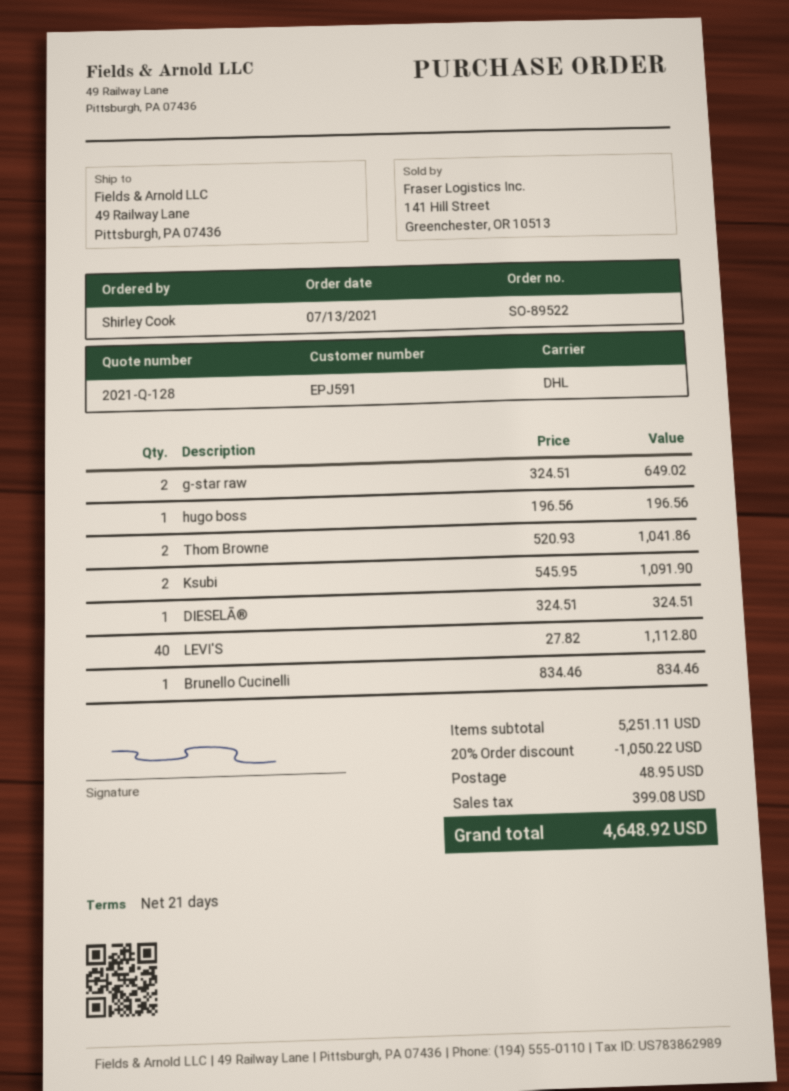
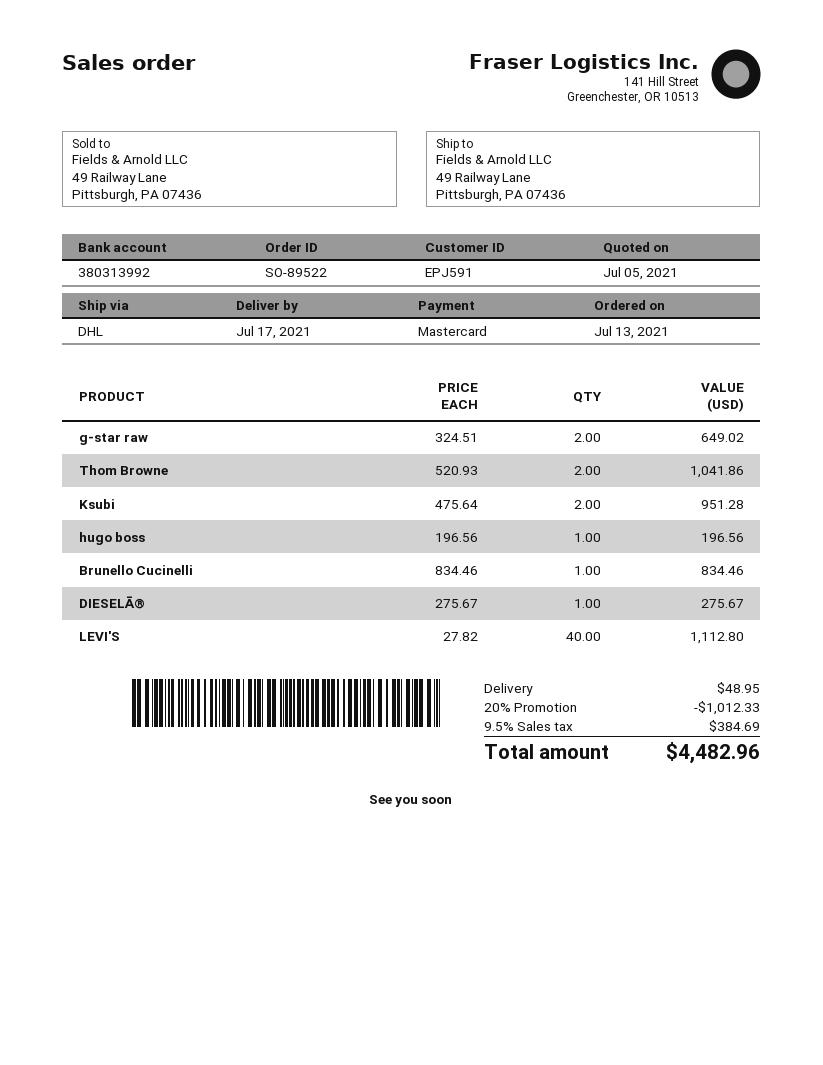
Ksubi: 2 x 545.95 = 1091.90 -> 2 x 475.64 = 951.28
DIESELĀ®: 1 x 324.51 = 324.51 -> 1 x 275.67 = 275.67
discount: 20% = 1050.22 -> 20% = 1012.33
tax: 399.08 -> 384.69
total: 4648.92 -> 4482.96

